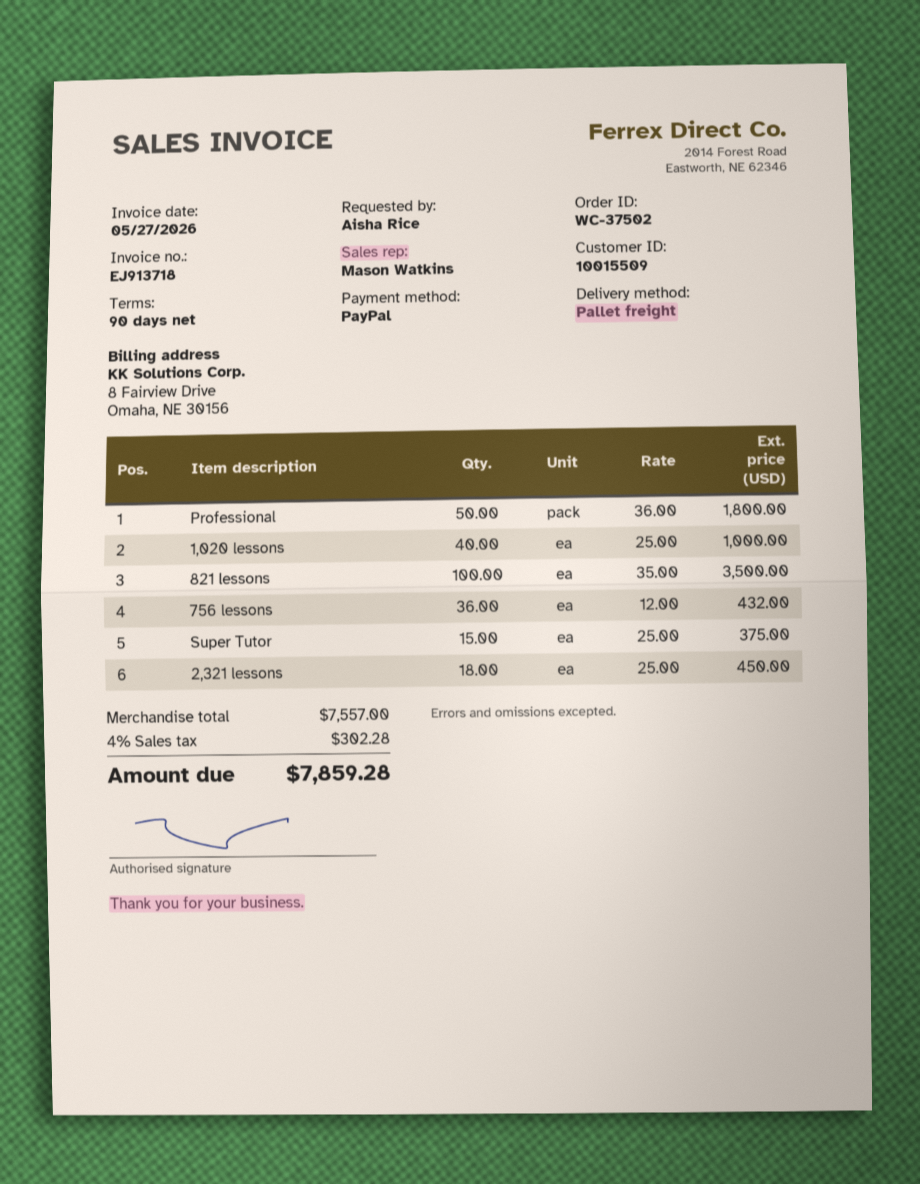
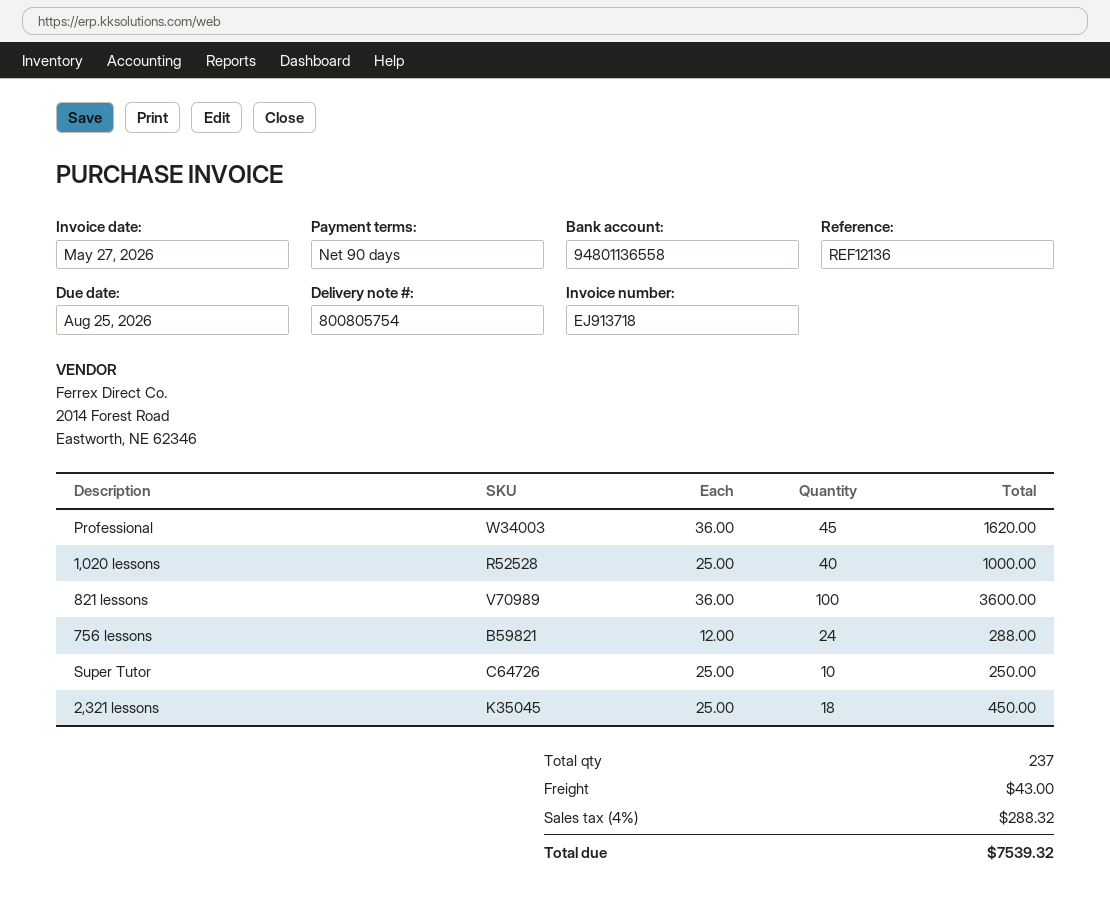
Professional: 50 x 36.00 = 1800.00 -> 45 x 36.00 = 1620.00
821 lessons: 100 x 35.00 = 3500.00 -> 100 x 36.00 = 3600.00
756 lessons: 36 x 12.00 = 432.00 -> 24 x 12.00 = 288.00
Super Tutor: 15 x 25.00 = 375.00 -> 10 x 25.00 = 250.00
shipping: none -> 43.00
tax: 4% = 302.28 -> 4% = 288.32
total: 7859.28 -> 7539.32

